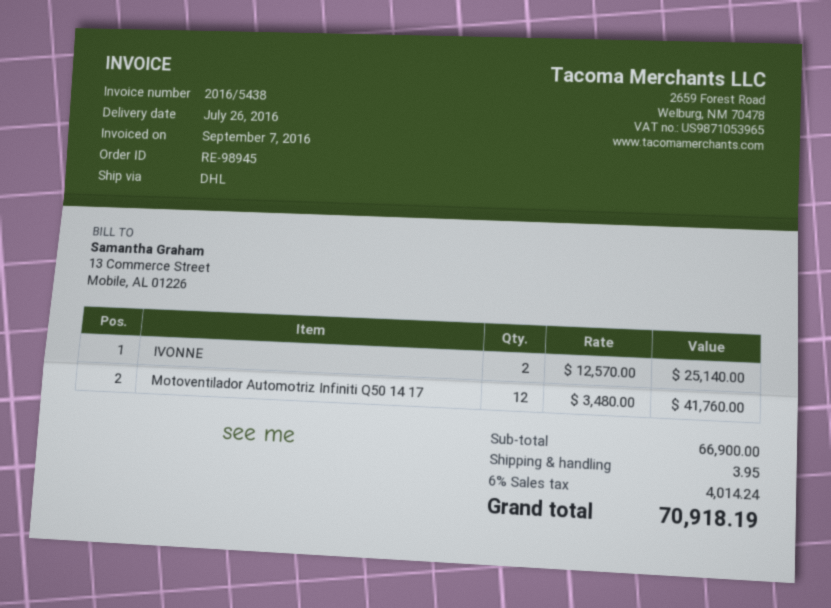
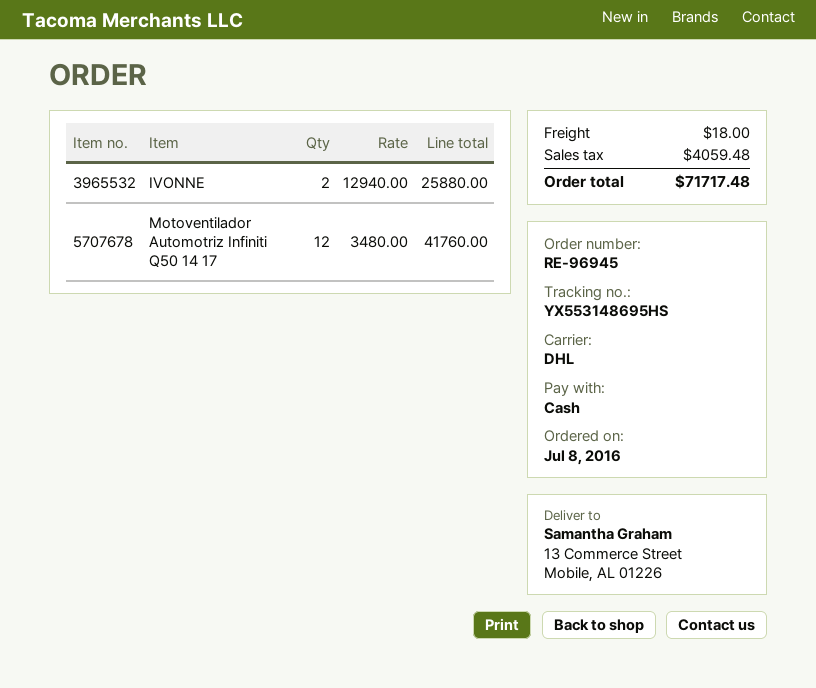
order number: RE-98945 -> RE-96945
IVONNE: 2 x 12570.00 = 25140.00 -> 2 x 12940.00 = 25880.00
shipping: 3.95 -> 18.00
tax: 4014.24 -> 4059.48
total: 70918.19 -> 71717.48

